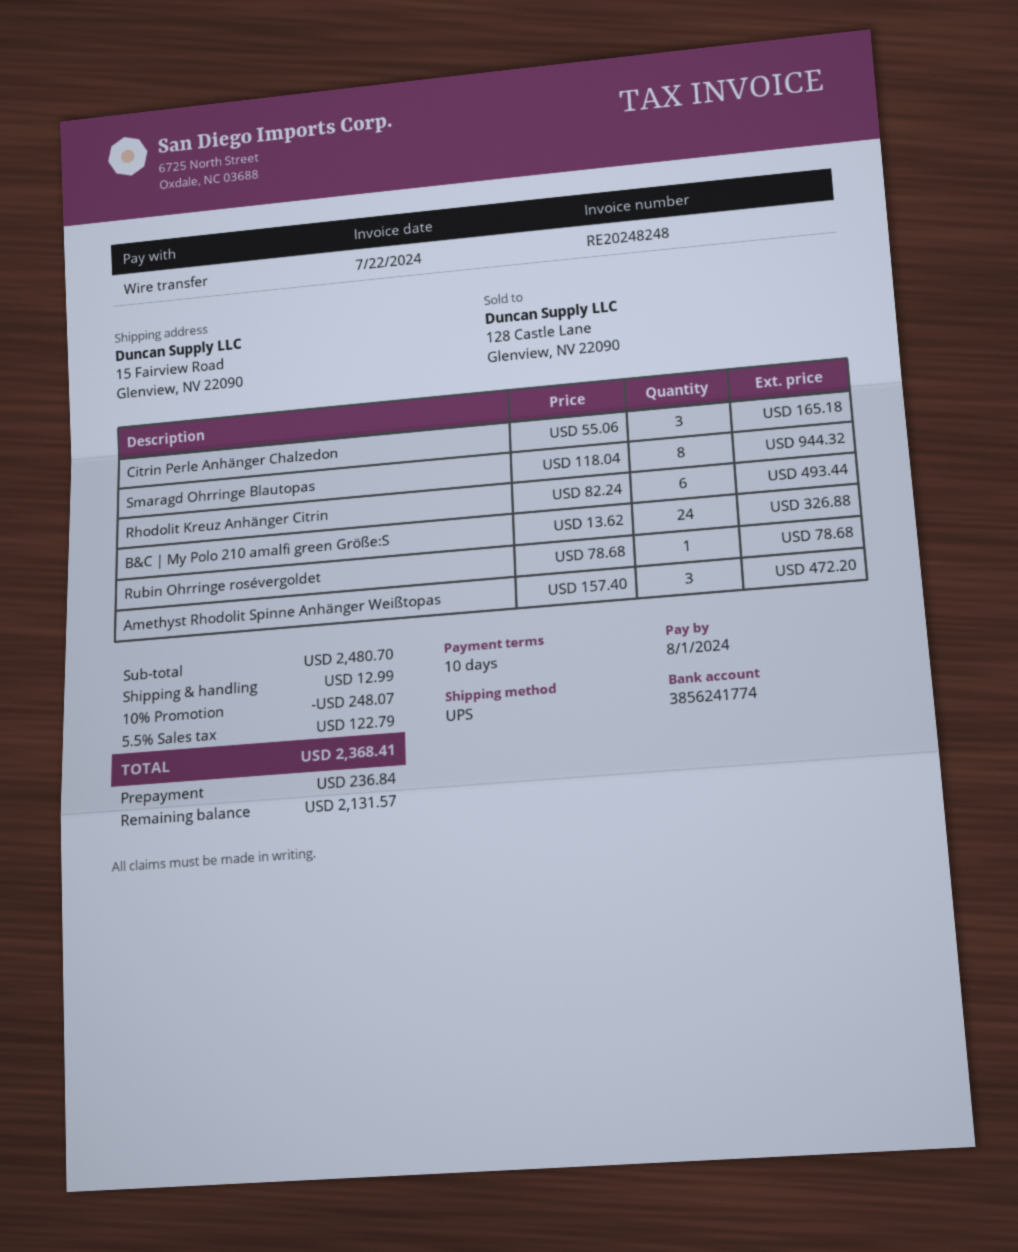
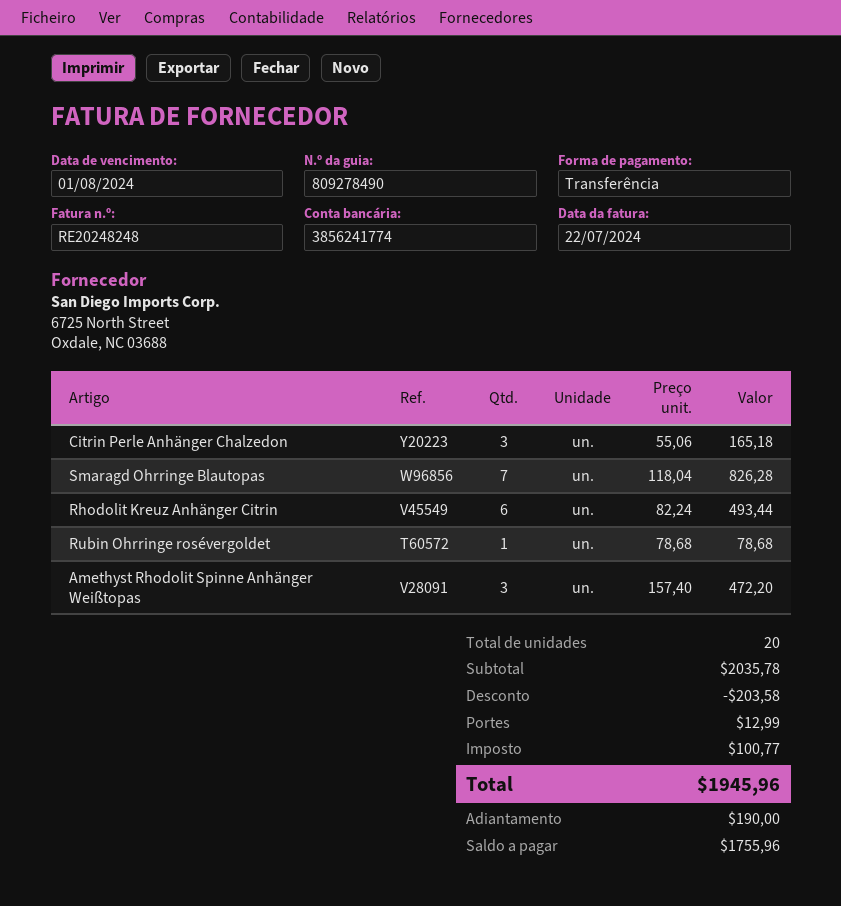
Smaragd Ohrringe Blautopas: 8 x 118.04 = 944.32 -> 7 x 118.04 = 826.28
B&C | My Polo 210 amalfi green Größe:S: 24 x 13.62 = 326.88 -> none
subtotal: 2480.70 -> 2035.78
discount: 248.07 -> 203.58
tax: 122.79 -> 100.77
total: 2368.41 -> 1945.96
deposit: 236.84 -> 190.00
balance: 2131.57 -> 1755.96

